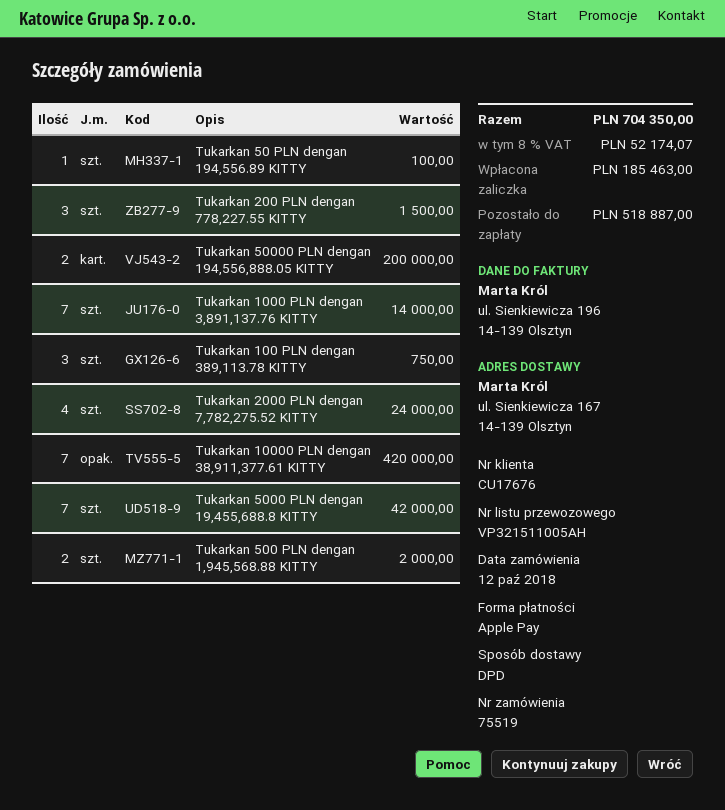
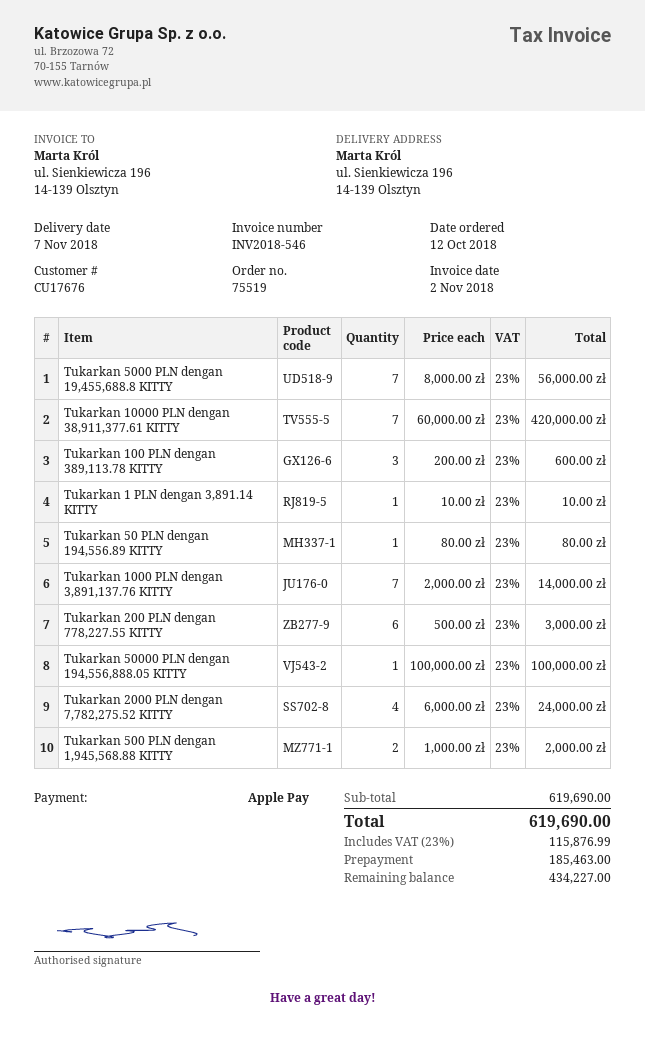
ship to: ul. Sienkiewicza 167, 14-139 Olsztyn -> ul. Sienkiewicza 196, 14-139 Olsztyn
Tukarkan 50 PLN dengan 194,556.89 KITTY: 1 for 100.00 -> 1 for 80.00
Tukarkan 200 PLN dengan 778,227.55 KITTY: 3 for 1500.00 -> 6 for 3000.00
Tukarkan 50000 PLN dengan 194,556,888.05 KITTY: 2 for 200000.00 -> 1 for 100000.00
Tukarkan 100 PLN dengan 389,113.78 KITTY: 3 for 750.00 -> 3 for 600.00
Tukarkan 5000 PLN dengan 19,455,688.8 KITTY: 7 for 42000.00 -> 7 for 56000.00
Tukarkan 1 PLN dengan 3,891.14 KITTY: none -> 1 for 10.00
tax: 8% = 52174.07 -> 23% = 115876.99
total: 704350.00 -> 619690.00
balance: 518887.00 -> 434227.00

